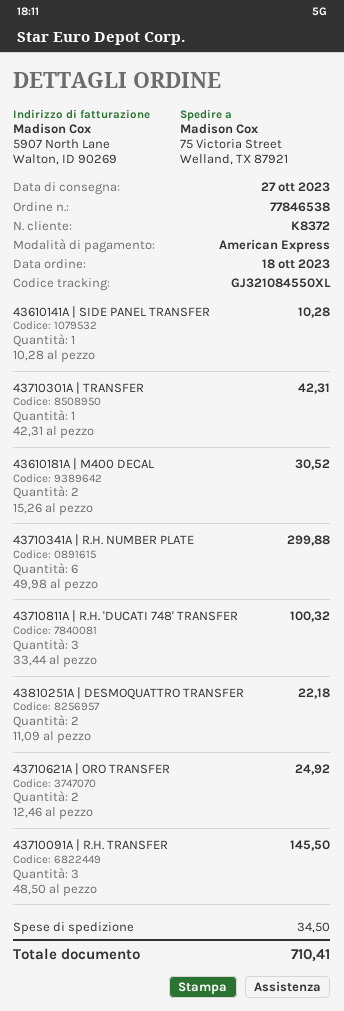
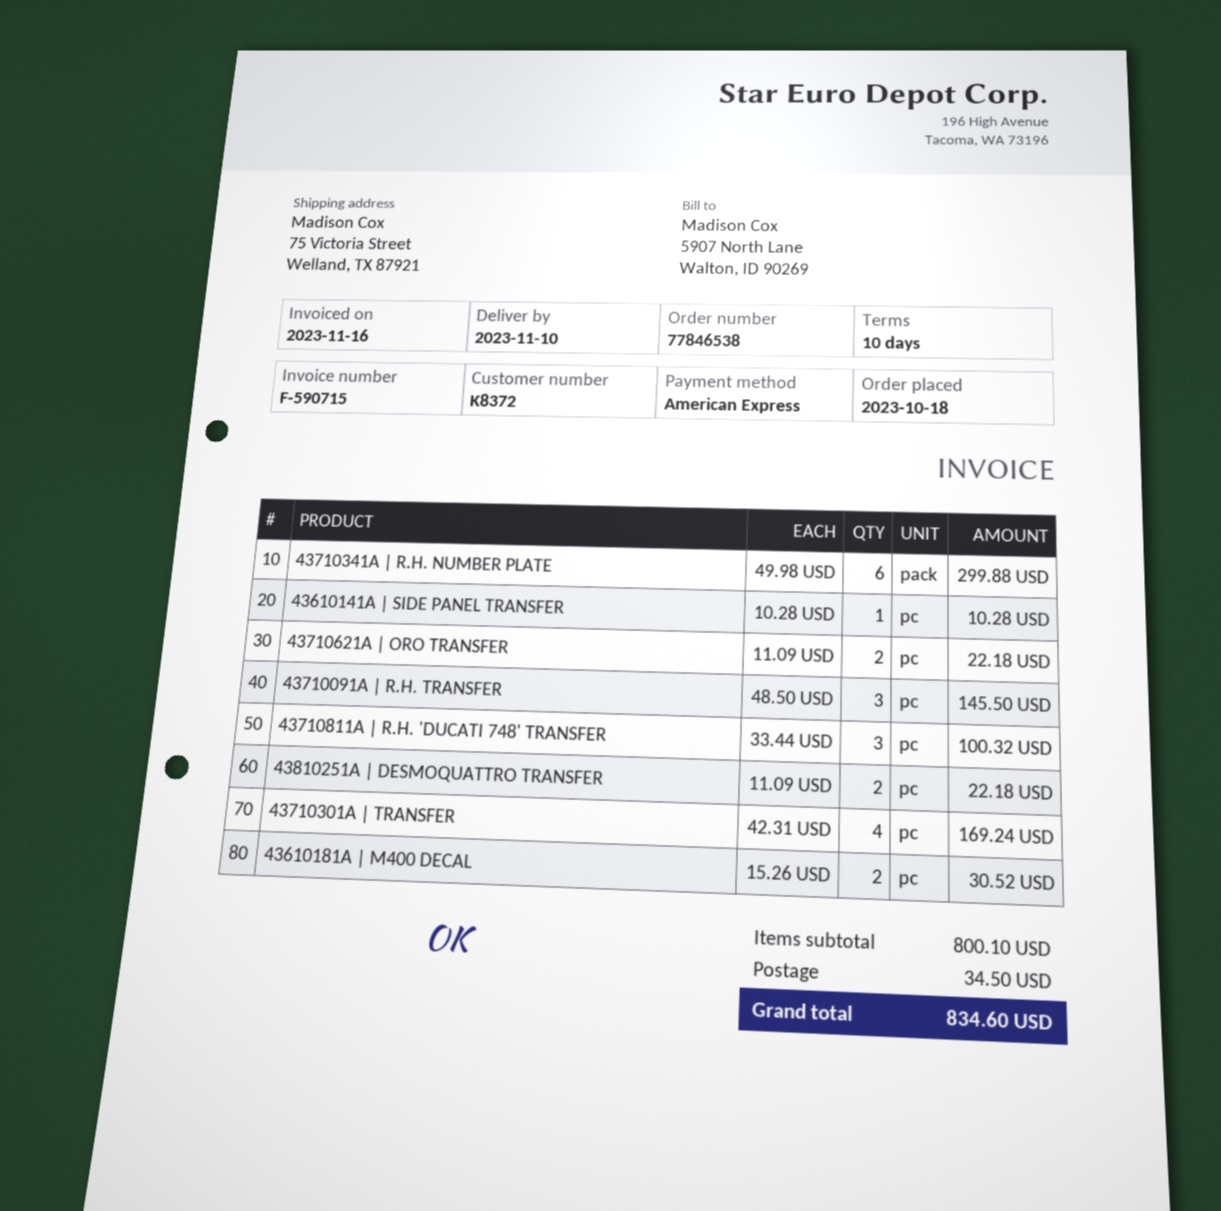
delivery date: 2023-10-27 -> 2023-11-10
43710301A | TRANSFER: 1 x 42.31 = 42.31 -> 4 x 42.31 = 169.24
43710621A | ORO TRANSFER: 2 x 12.46 = 24.92 -> 2 x 11.09 = 22.18
total: 710.41 -> 834.60

